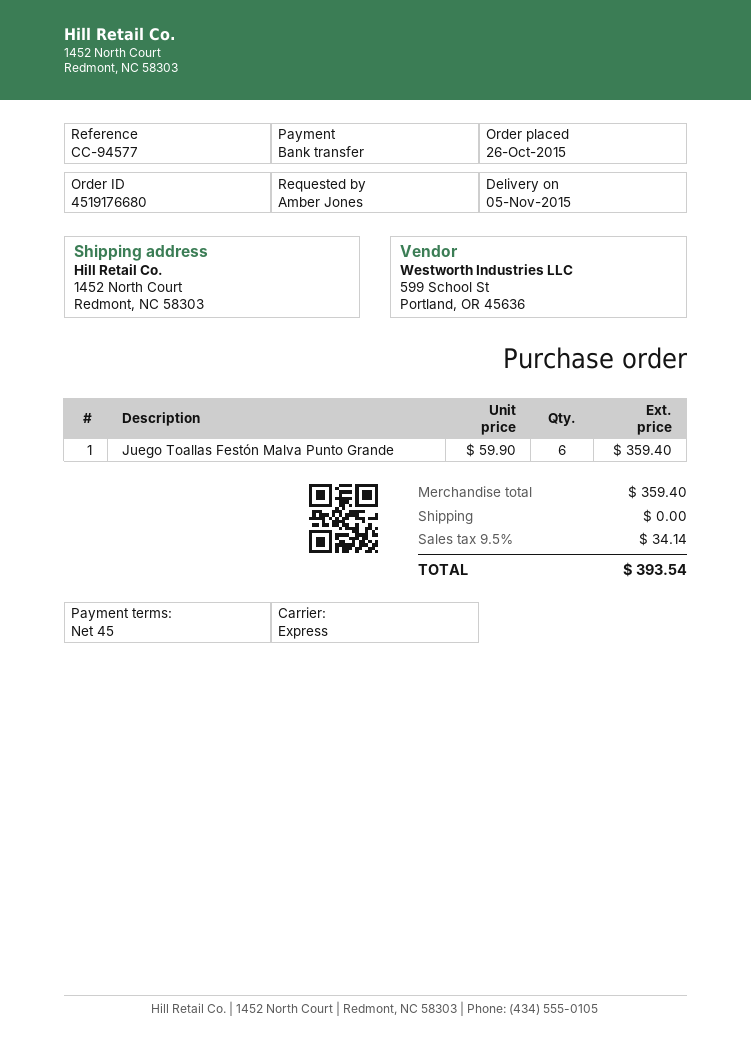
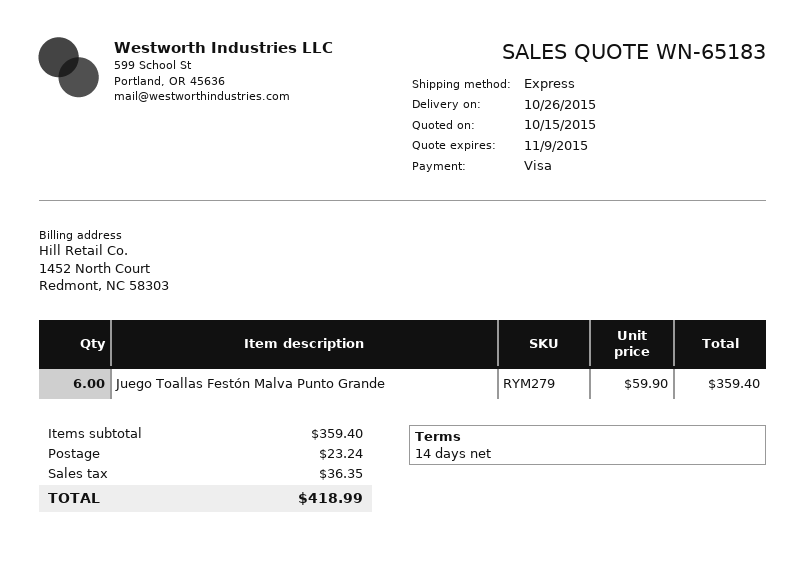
delivery date: 2015-11-05 -> 2015-10-26
payment terms: 45 days -> 14 days
payment method: bank transfer -> Visa
shipping: 0.00 -> 23.24
tax: 34.14 -> 36.35
total: 393.54 -> 418.99

